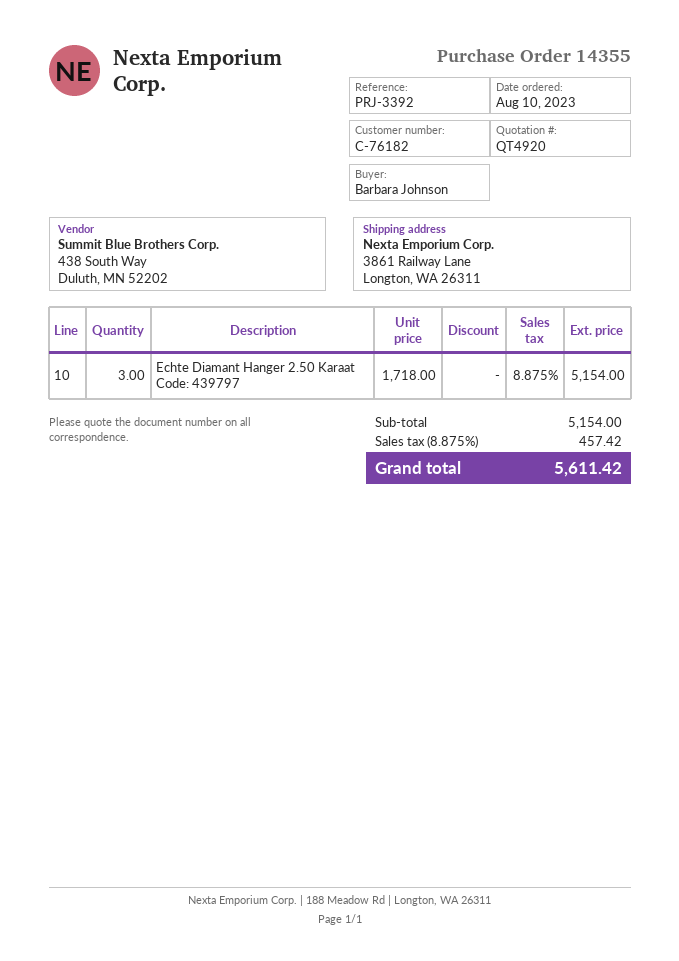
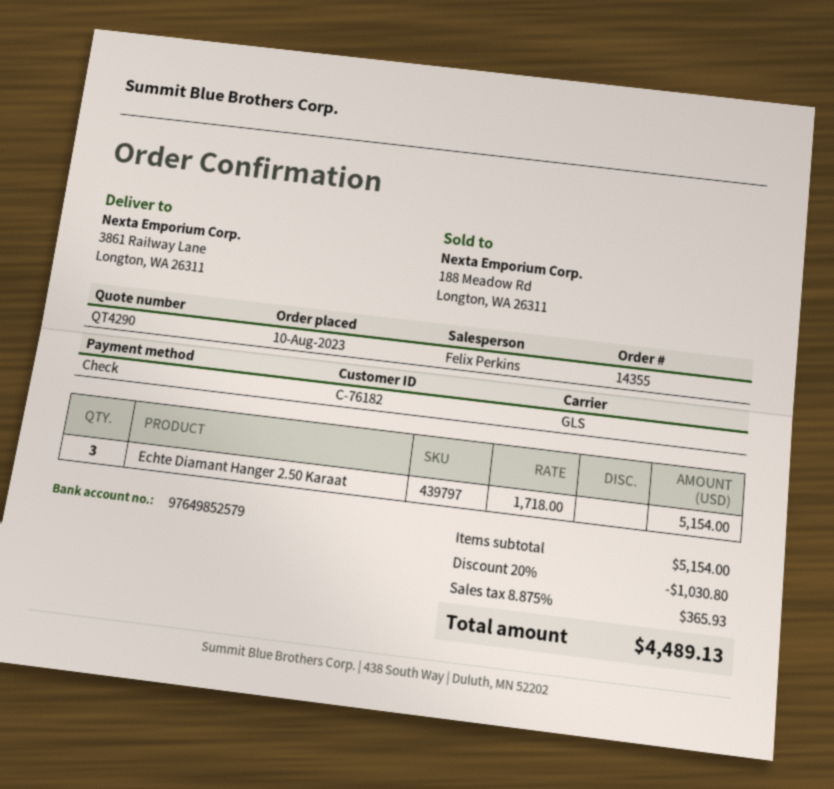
quote number: QT4920 -> QT4290
discount: none -> 20% = 1030.80
tax: 8.875% = 457.42 -> 8.875% = 365.93
total: 5611.42 -> 4489.13

